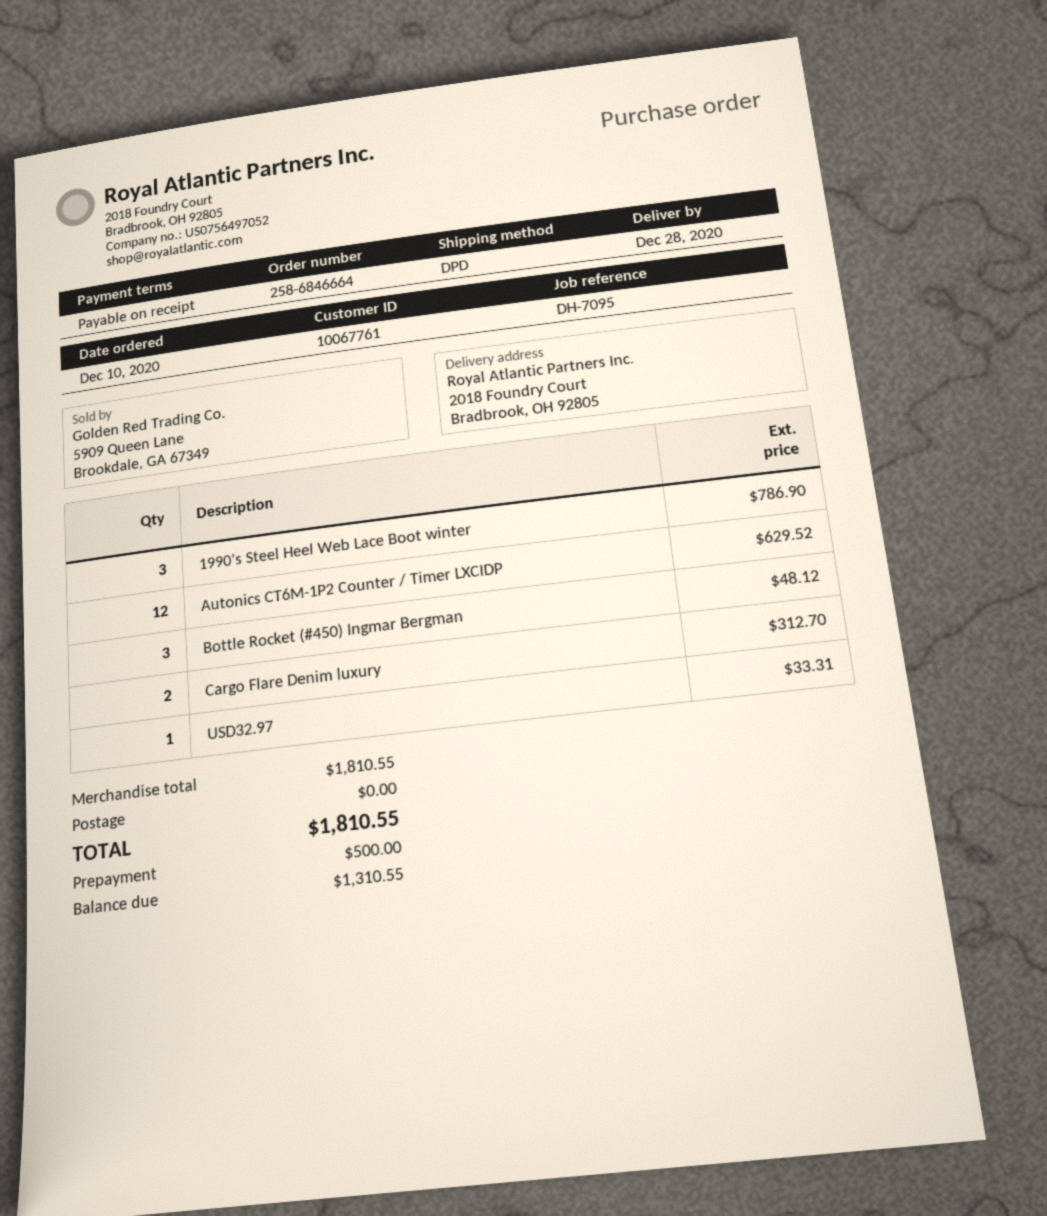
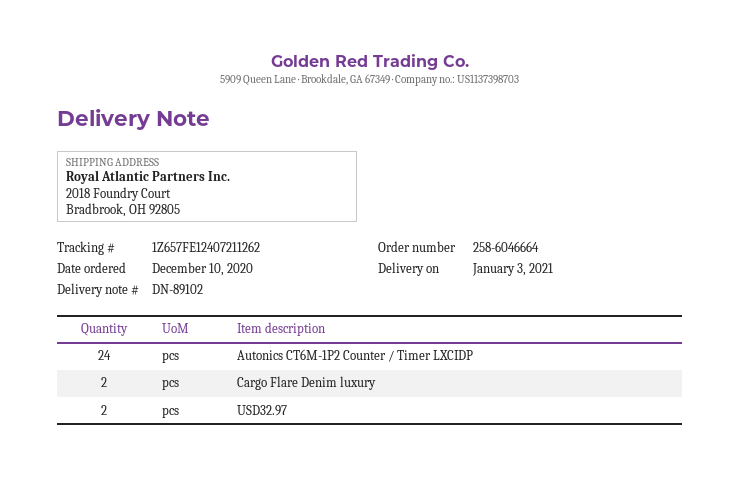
order number: 258-6846664 -> 258-6046664
delivery date: 2020-12-28 -> 2021-01-03
1990’s Steel Heel Web Lace Boot winter: 3 -> none
Autonics CT6M-1P2 Counter / Timer LXCIDP: 12 -> 24
Bottle Rocket (#450) Ingmar Bergman: 3 -> none
USD32.97: 1 -> 2

